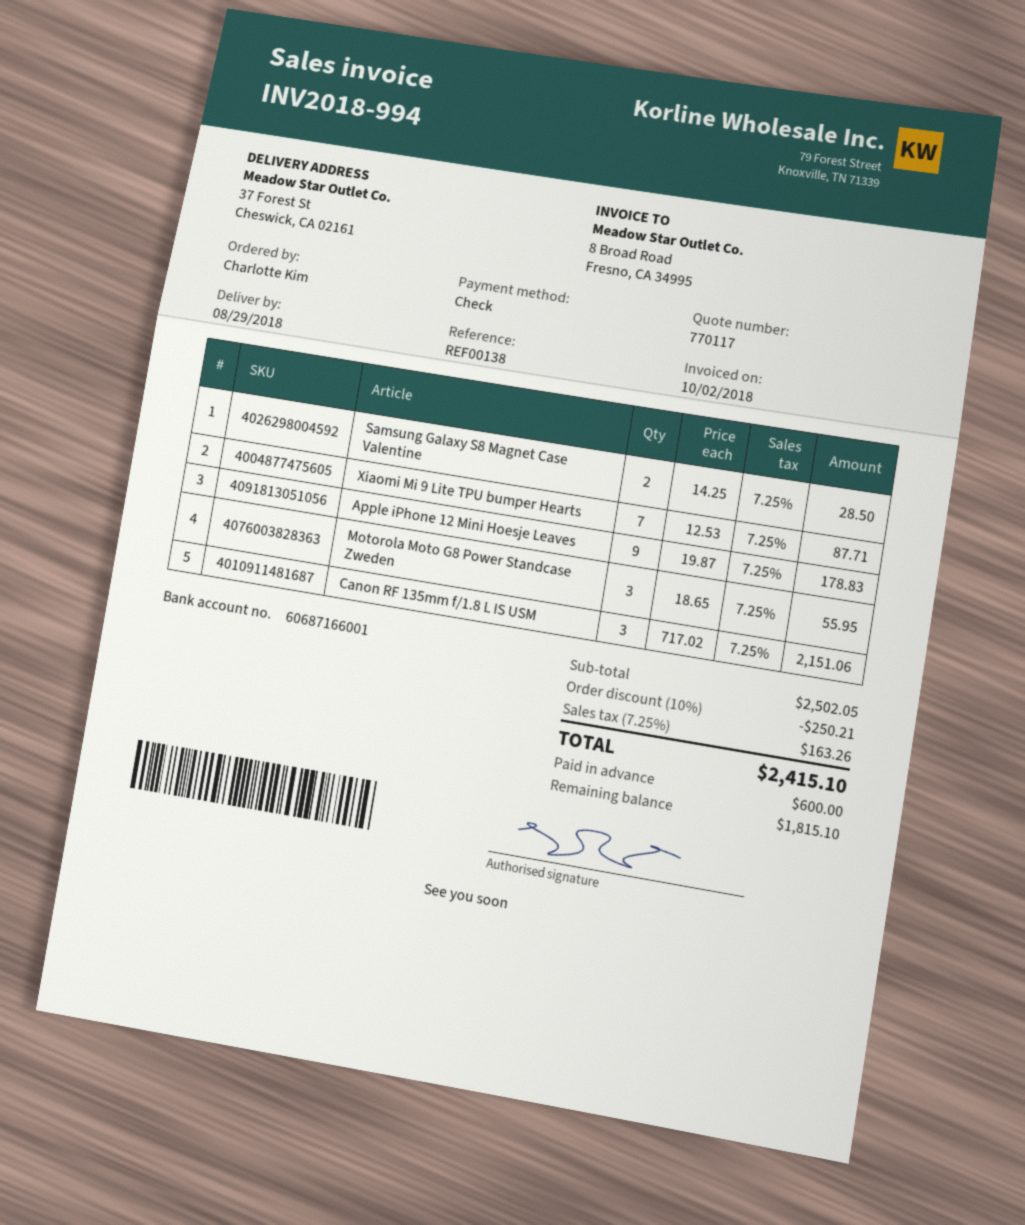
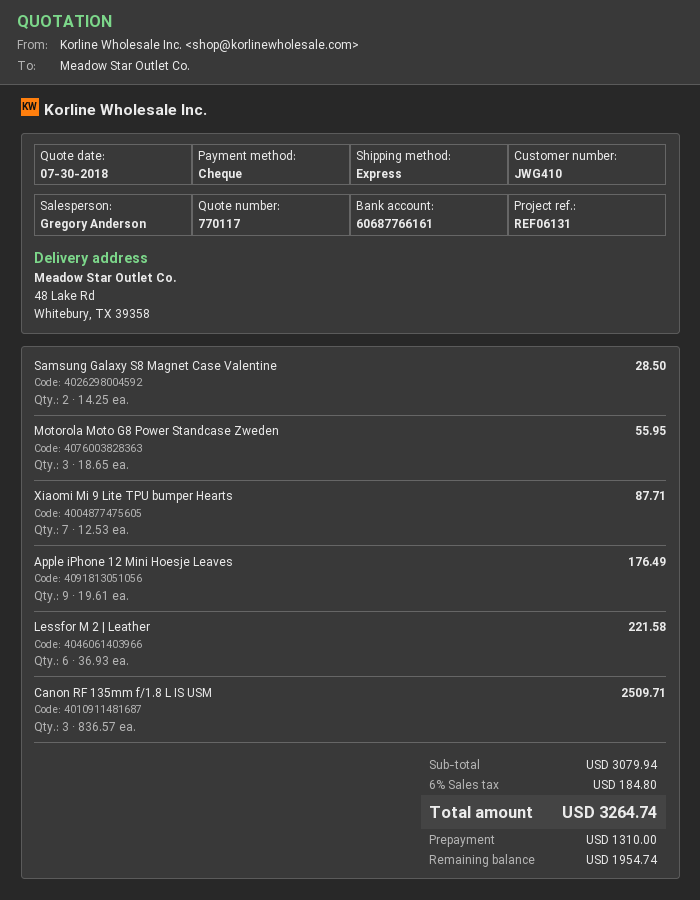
reference: REF00138 -> REF06131
bank account: 60687166001 -> 60687766161
ship to: 37 Forest St, Cheswick, CA 02161 -> 48 Lake Rd, Whitebury, TX 39358
Apple iPhone 12 Mini Hoesje Leaves: 9 x 19.87 = 178.83 -> 9 x 19.61 = 176.49
Canon RF 135mm f/1.8 L IS USM: 3 x 717.02 = 2151.06 -> 3 x 836.57 = 2509.71
Lessfor M 2 | Leather: none -> 6 x 36.93 = 221.58
subtotal: 2502.05 -> 3079.94
discount: 10% = 250.21 -> none
tax: 7.25% = 163.26 -> 6% = 184.80
total: 2415.10 -> 3264.74
deposit: 600.00 -> 1310.00
balance: 1815.10 -> 1954.74

